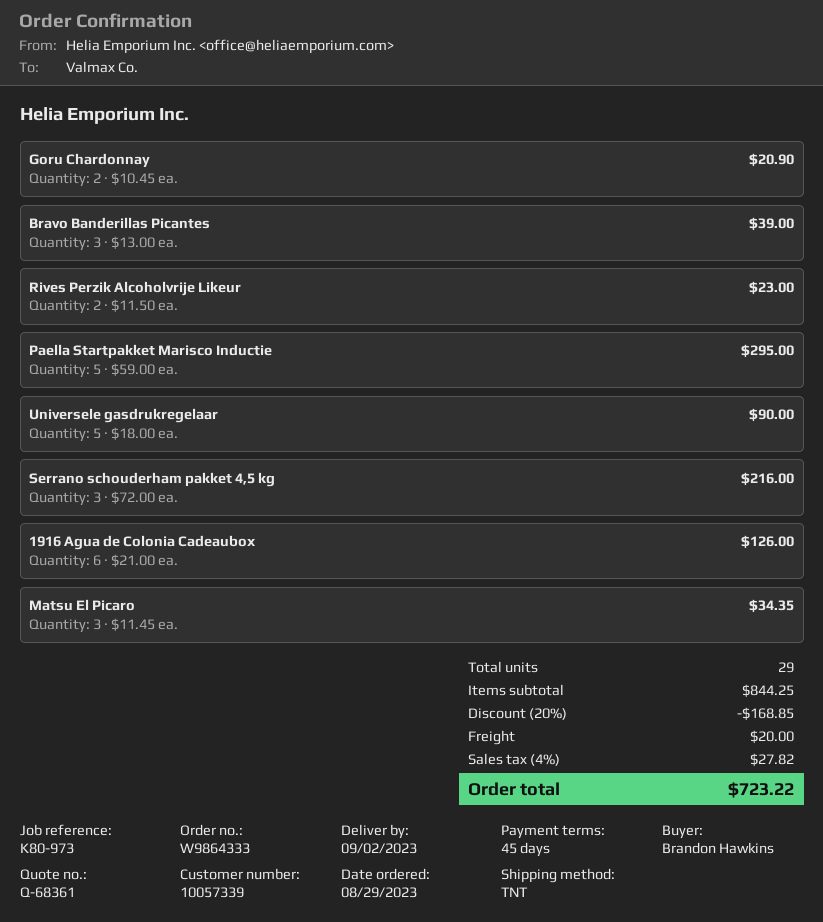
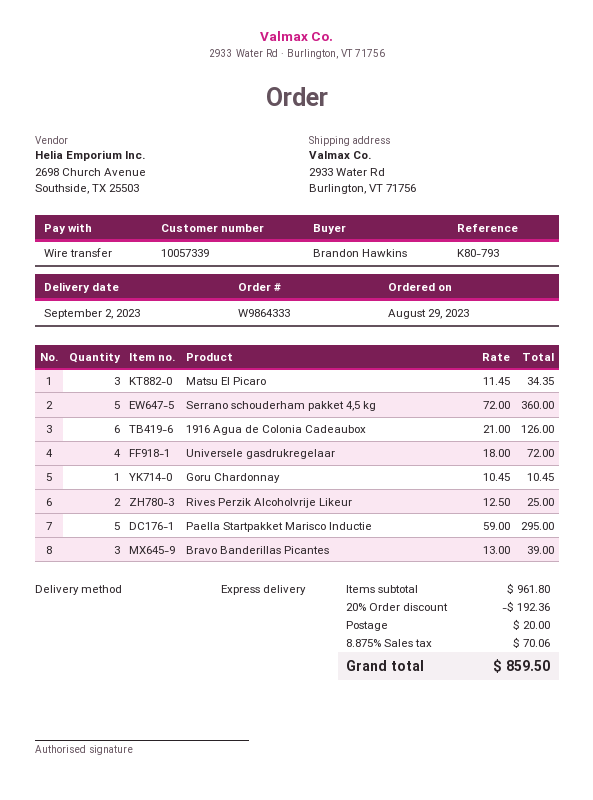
reference: K80-973 -> K80-793
shipping method: TNT -> express
Goru Chardonnay: 2 x 10.45 = 20.90 -> 1 x 10.45 = 10.45
Rives Perzik Alcoholvrije Likeur: 2 x 11.50 = 23.00 -> 2 x 12.50 = 25.00
Universele gasdrukregelaar: 5 x 18.00 = 90.00 -> 4 x 18.00 = 72.00
Serrano schouderham pakket 4,5 kg: 3 x 72.00 = 216.00 -> 5 x 72.00 = 360.00
subtotal: 844.25 -> 961.80
discount: 20% = 168.85 -> 20% = 192.36
tax: 4% = 27.82 -> 8.875% = 70.06
total: 723.22 -> 859.50

